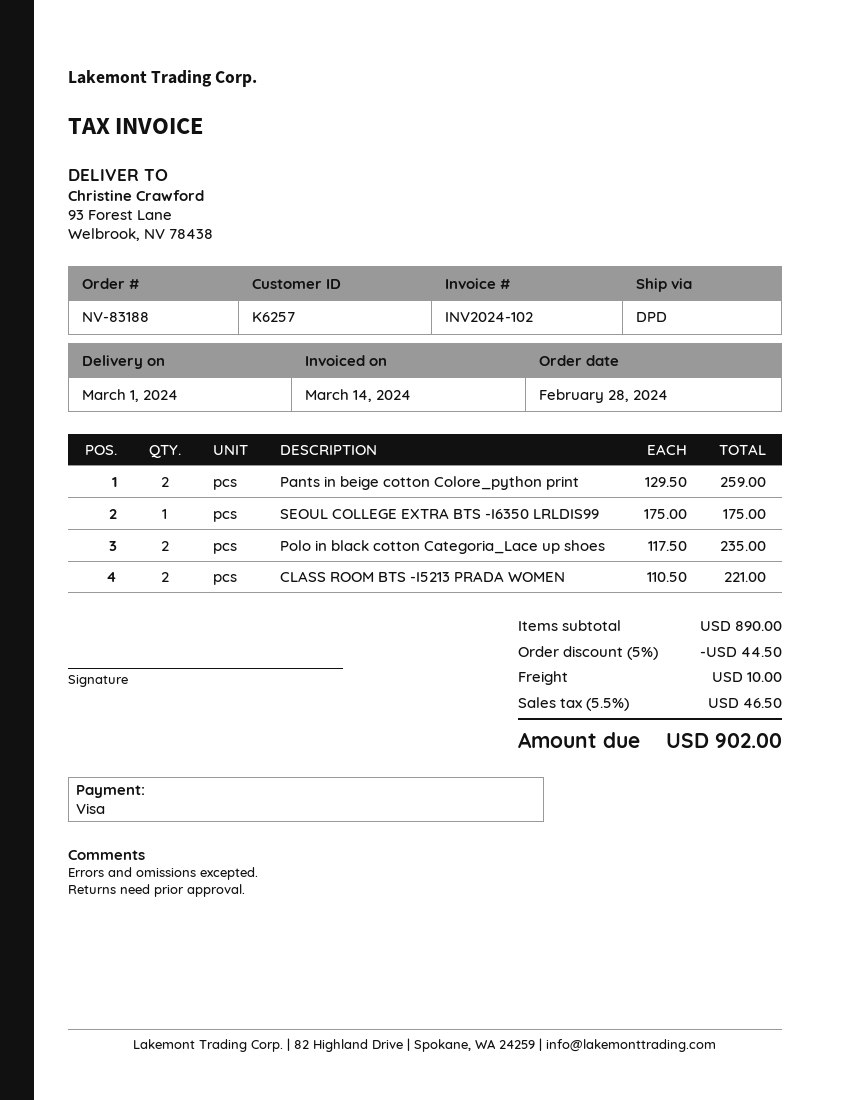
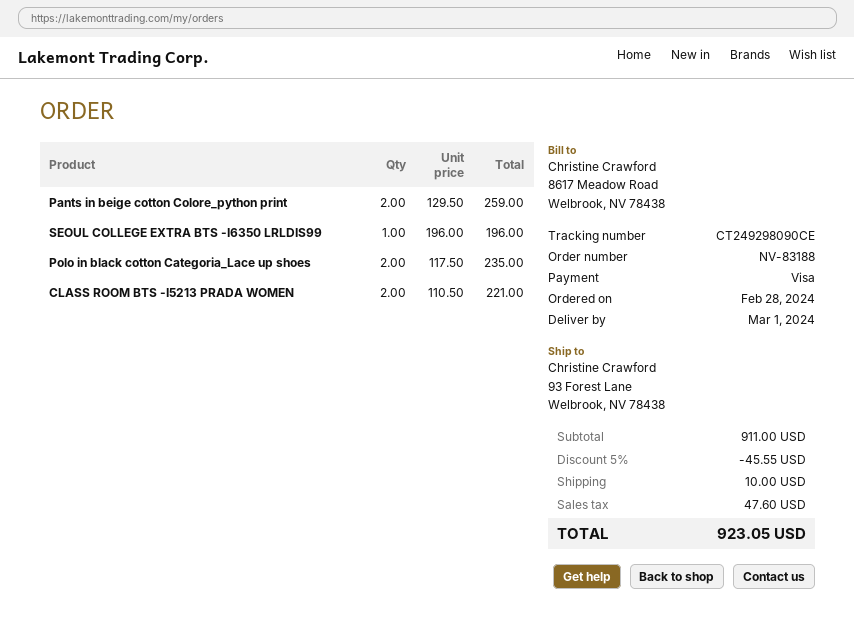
SEOUL COLLEGE EXTRA BTS -I6350 LRLDIS99: 1 x 175.00 = 175.00 -> 1 x 196.00 = 196.00
subtotal: 890.00 -> 911.00
discount: 5% = 44.50 -> 5% = 45.55
tax: 46.50 -> 47.60
total: 902.00 -> 923.05

